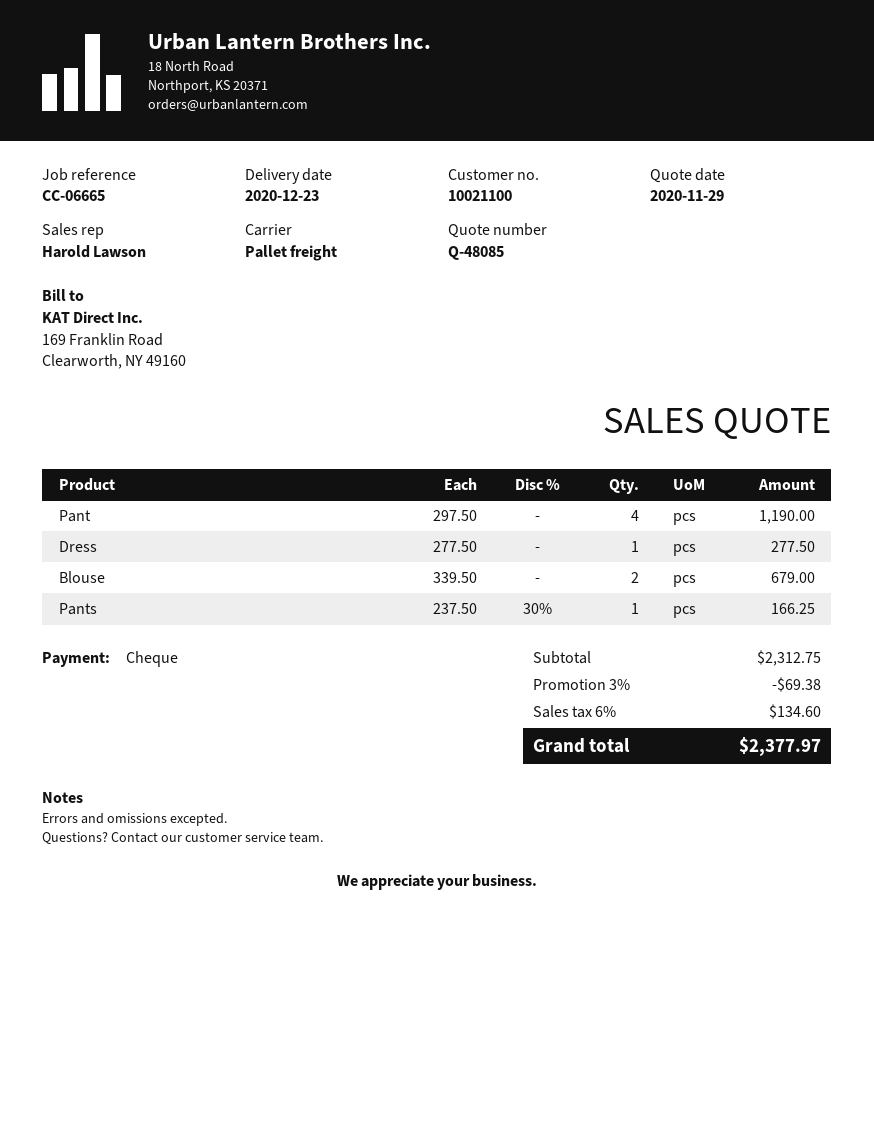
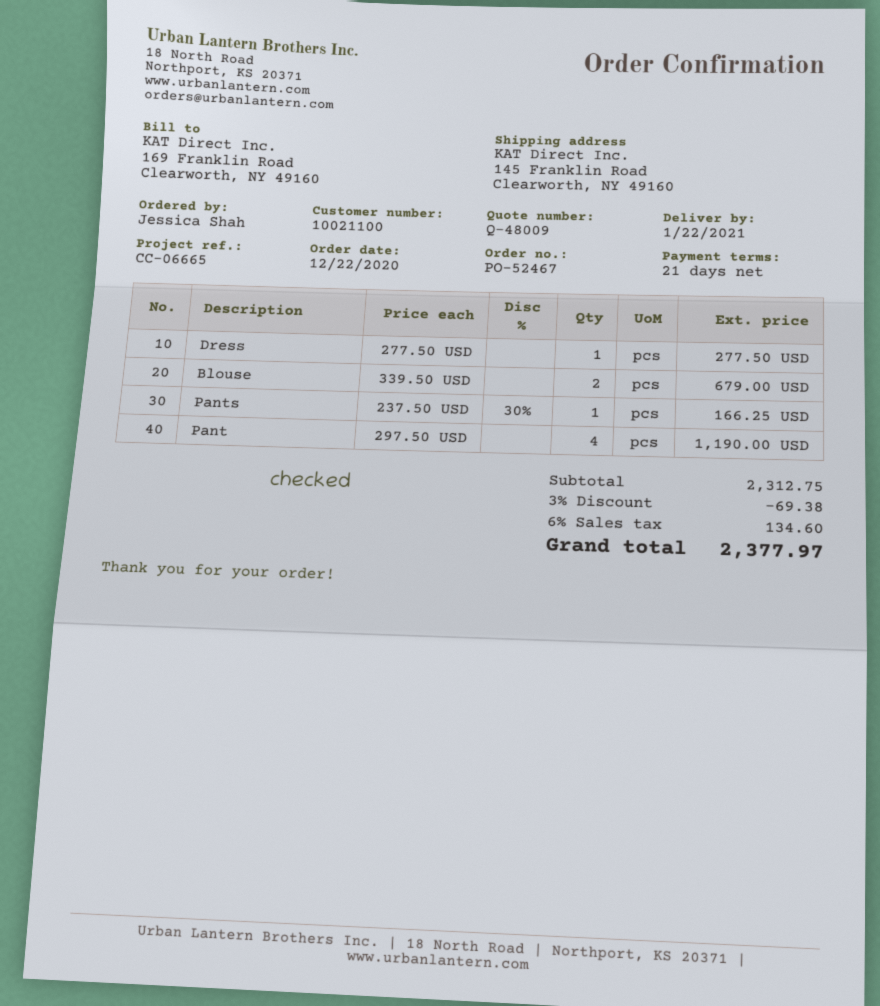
quote number: Q-48085 -> Q-48009
delivery date: 2020-12-23 -> 2021-01-22

